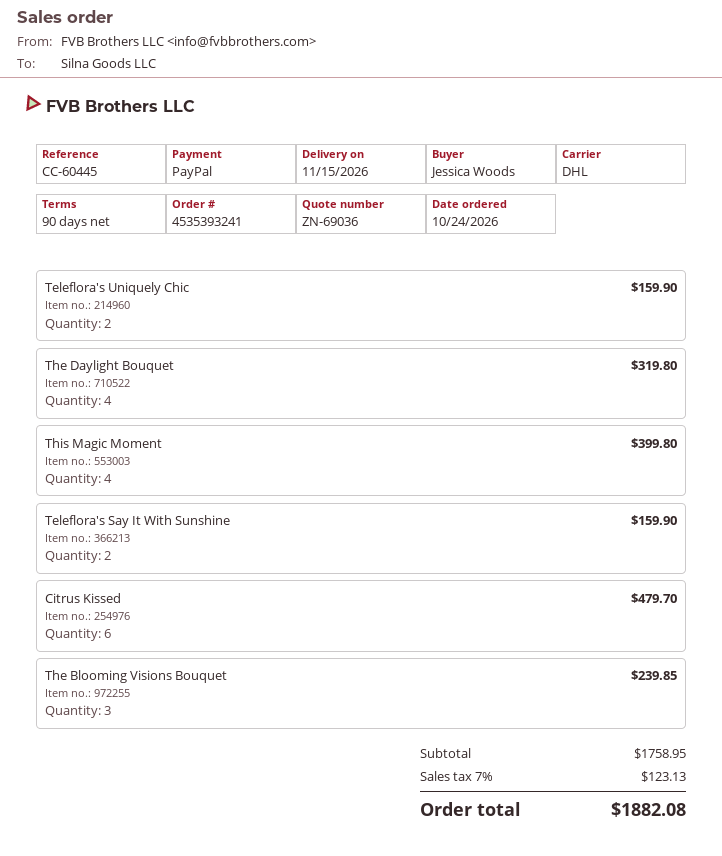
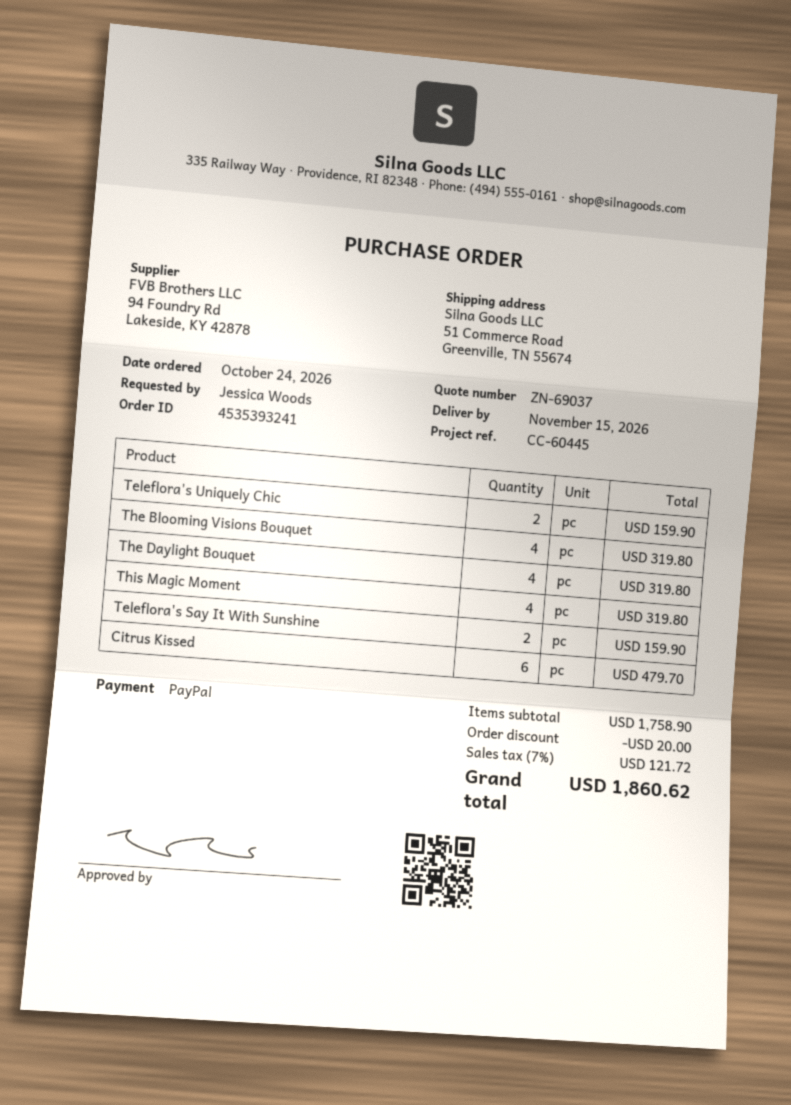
quote number: ZN-69036 -> ZN-69037
This Magic Moment: 4 for 399.80 -> 4 for 319.80
The Blooming Visions Bouquet: 3 for 239.85 -> 4 for 319.80
subtotal: 1758.95 -> 1758.90
discount: none -> 20.00
tax: 7% = 123.13 -> 7% = 121.72
total: 1882.08 -> 1860.62

